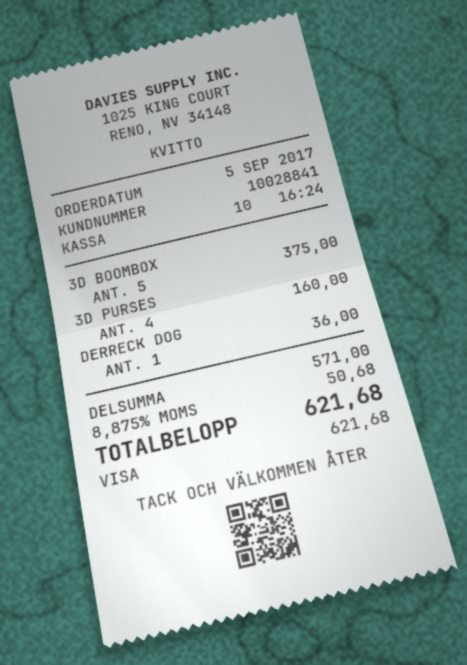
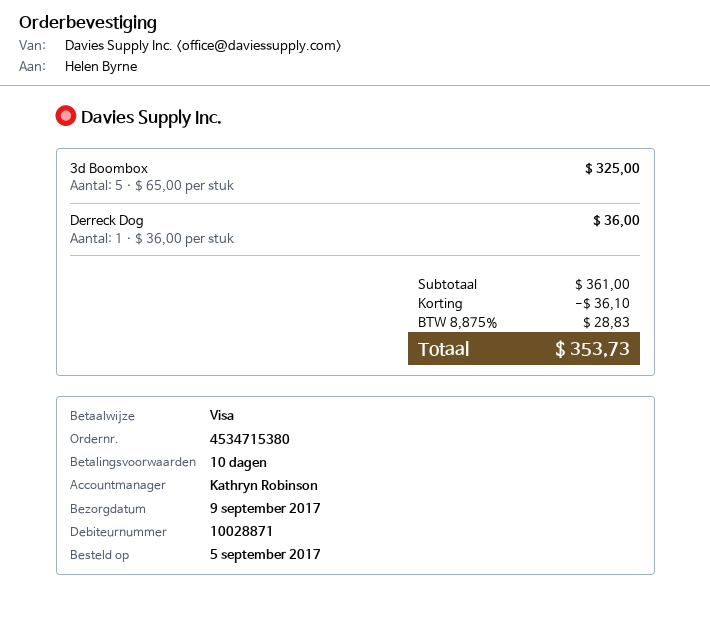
customer number: 10028841 -> 10028871
3D BOOMBOX: 5 for 375.00 -> 5 for 325.00
3D PURSES: 4 for 160.00 -> none
subtotal: 571.00 -> 361.00
discount: none -> 36.10
tax: 8.875% = 50.68 -> 8.875% = 28.83
total: 621.68 -> 353.73

